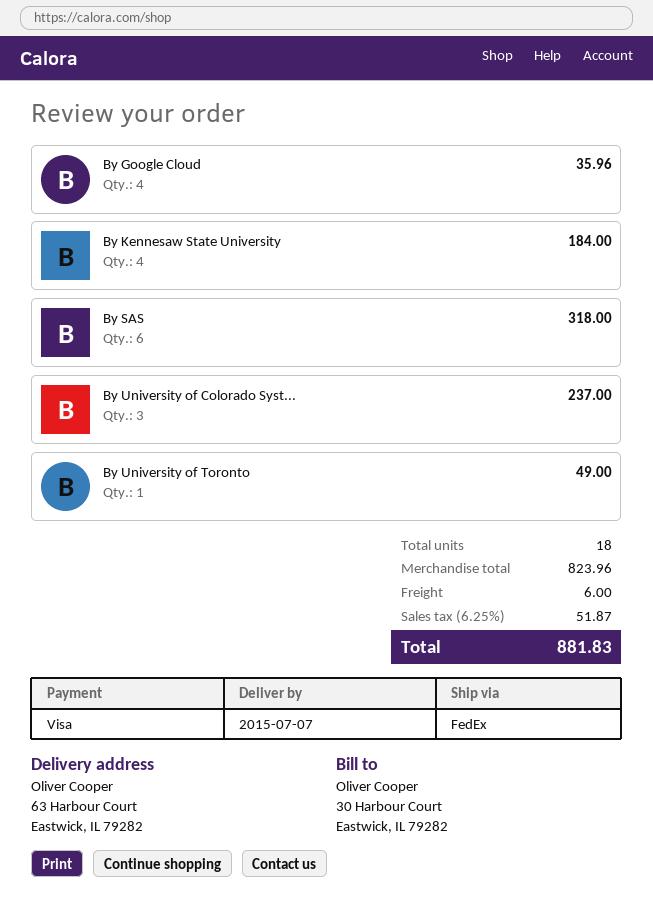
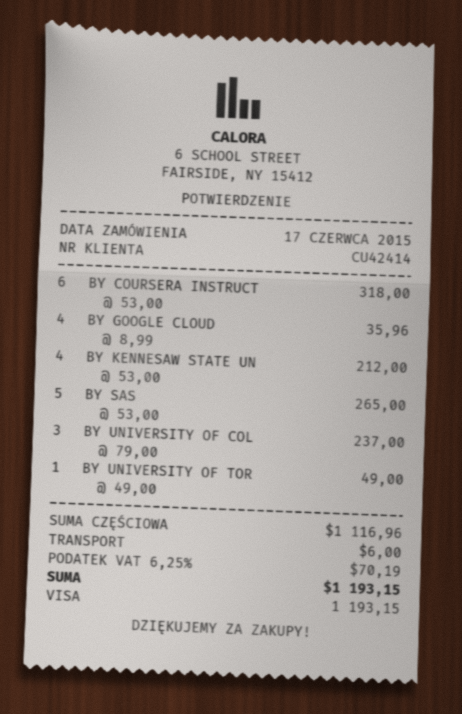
By Kennesaw State University: 4 for 184.00 -> 4 for 212.00
By SAS: 6 for 318.00 -> 5 for 265.00
BY COURSERA INSTRUCT: none -> 6 for 318.00
subtotal: 823.96 -> 1116.96
tax: 6.25% = 51.87 -> 6.25% = 70.19
total: 881.83 -> 1193.15

